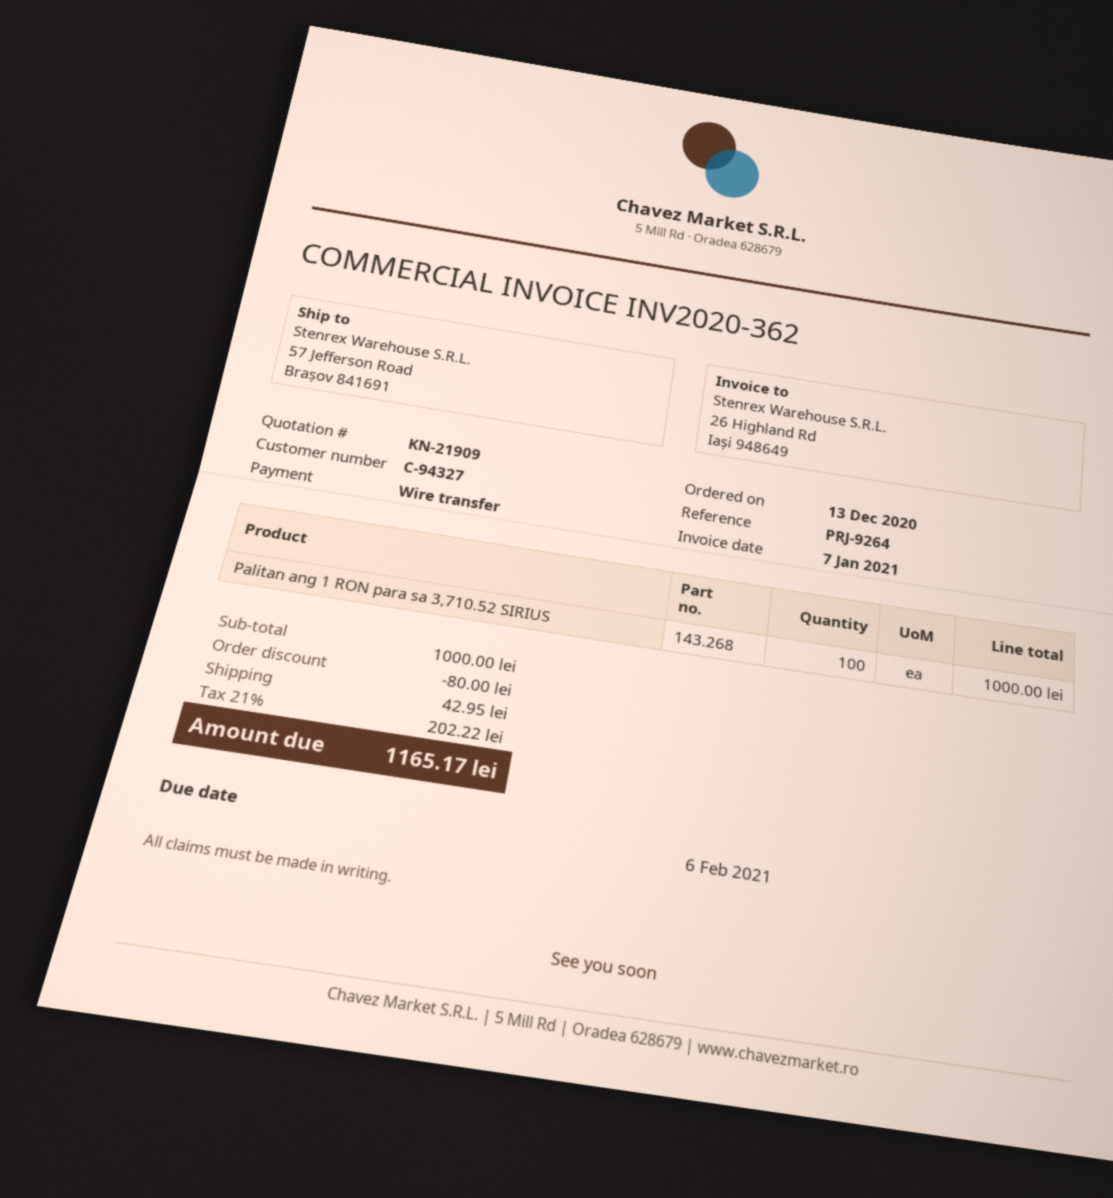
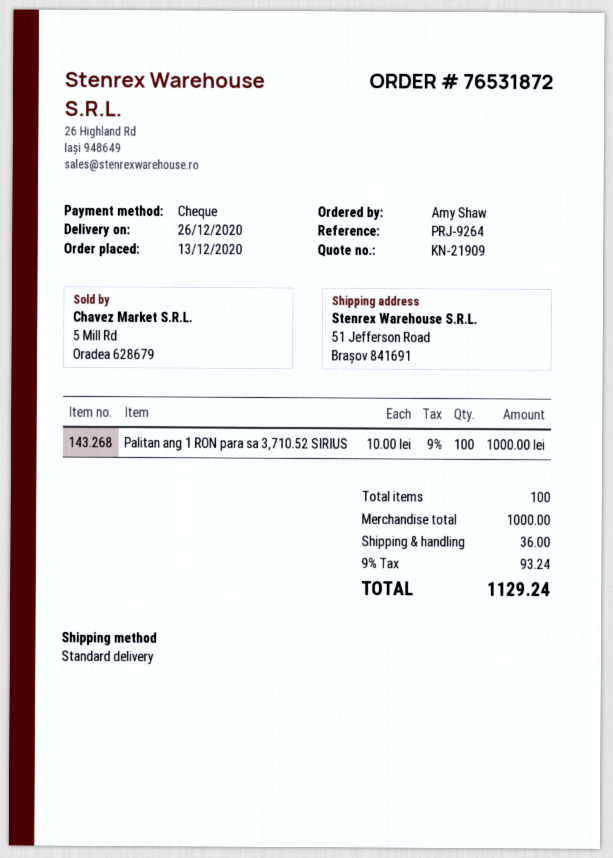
payment method: bank transfer -> cheque
ship to: 57 Jefferson Road, Brașov 841691 -> 51 Jefferson Road, Brașov 841691
discount: 80.00 -> none
shipping: 42.95 -> 36.00
tax: 21% = 202.22 -> 9% = 93.24
total: 1165.17 -> 1129.24

